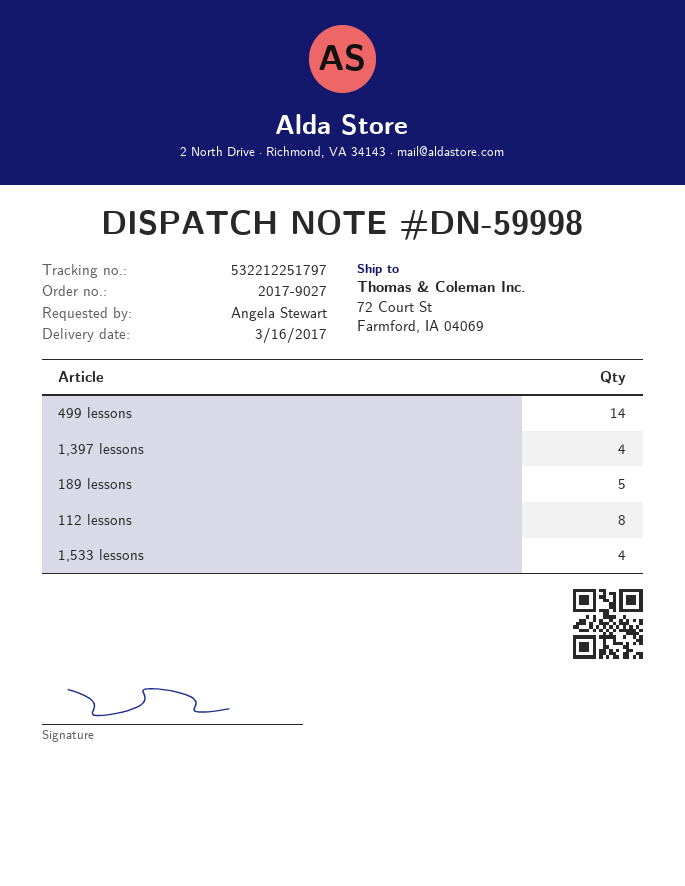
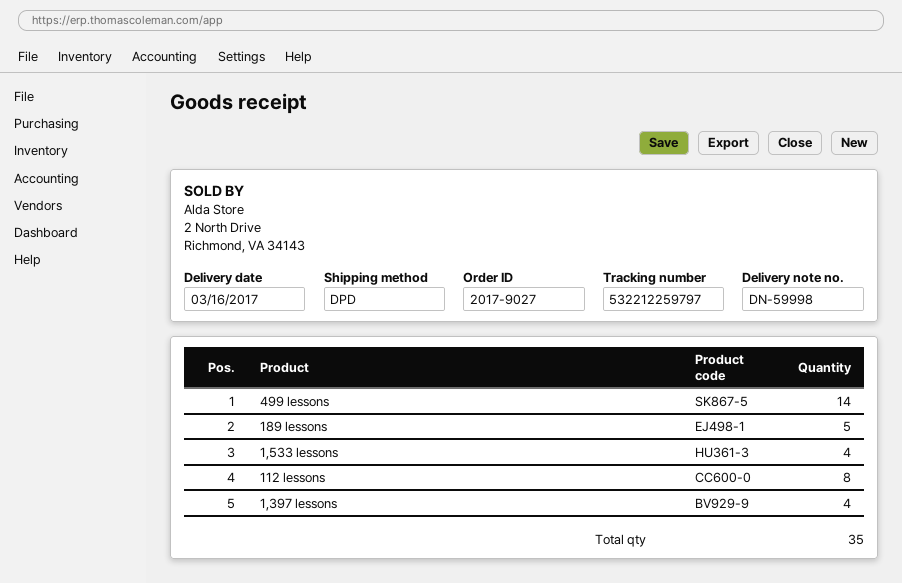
tracking number: 532212251797 -> 532212259797

